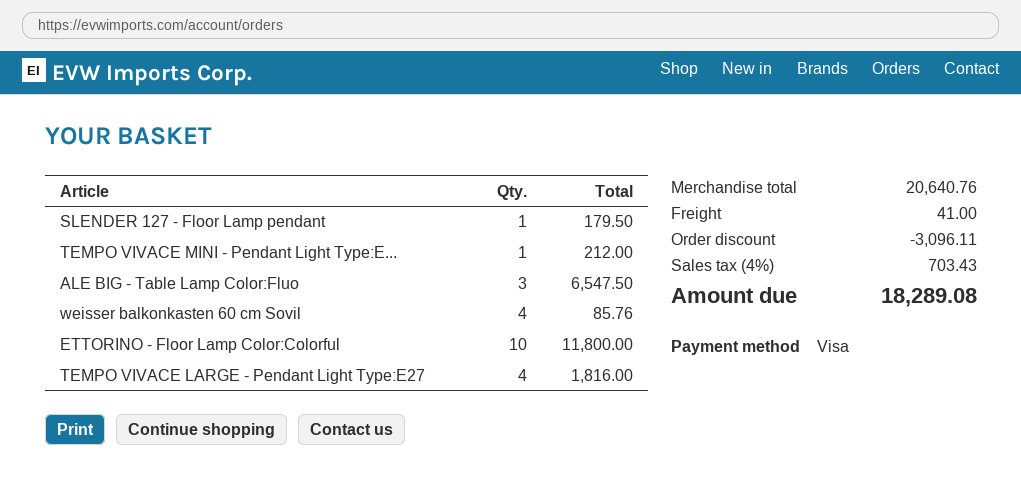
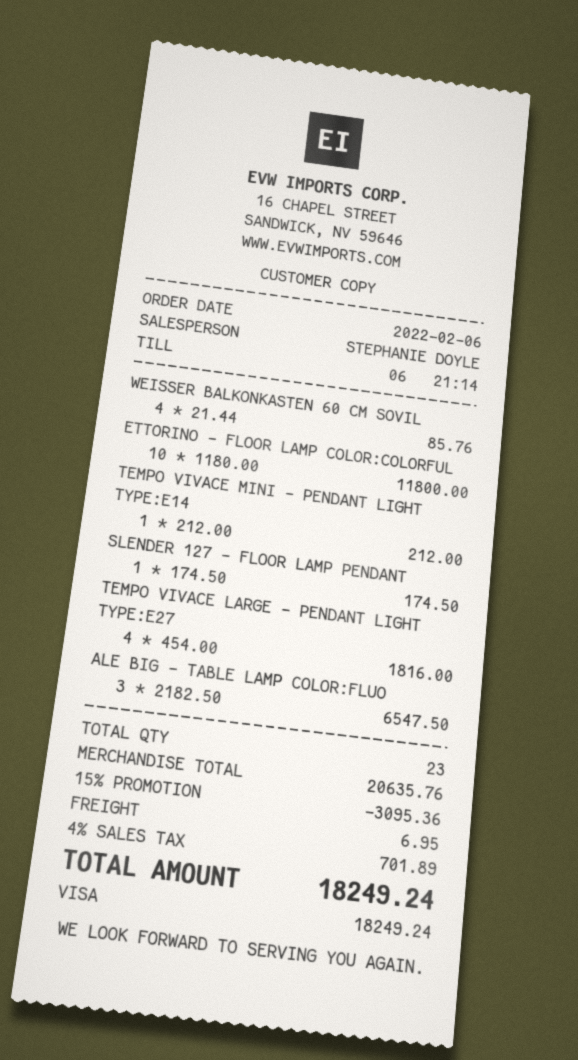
SLENDER 127 - Floor Lamp pendant: 1 for 179.50 -> 1 for 174.50
subtotal: 20640.76 -> 20635.76
discount: 3096.11 -> 3095.36
shipping: 41.00 -> 6.95
tax: 4% = 703.43 -> 4% = 701.89
total: 18289.08 -> 18249.24

